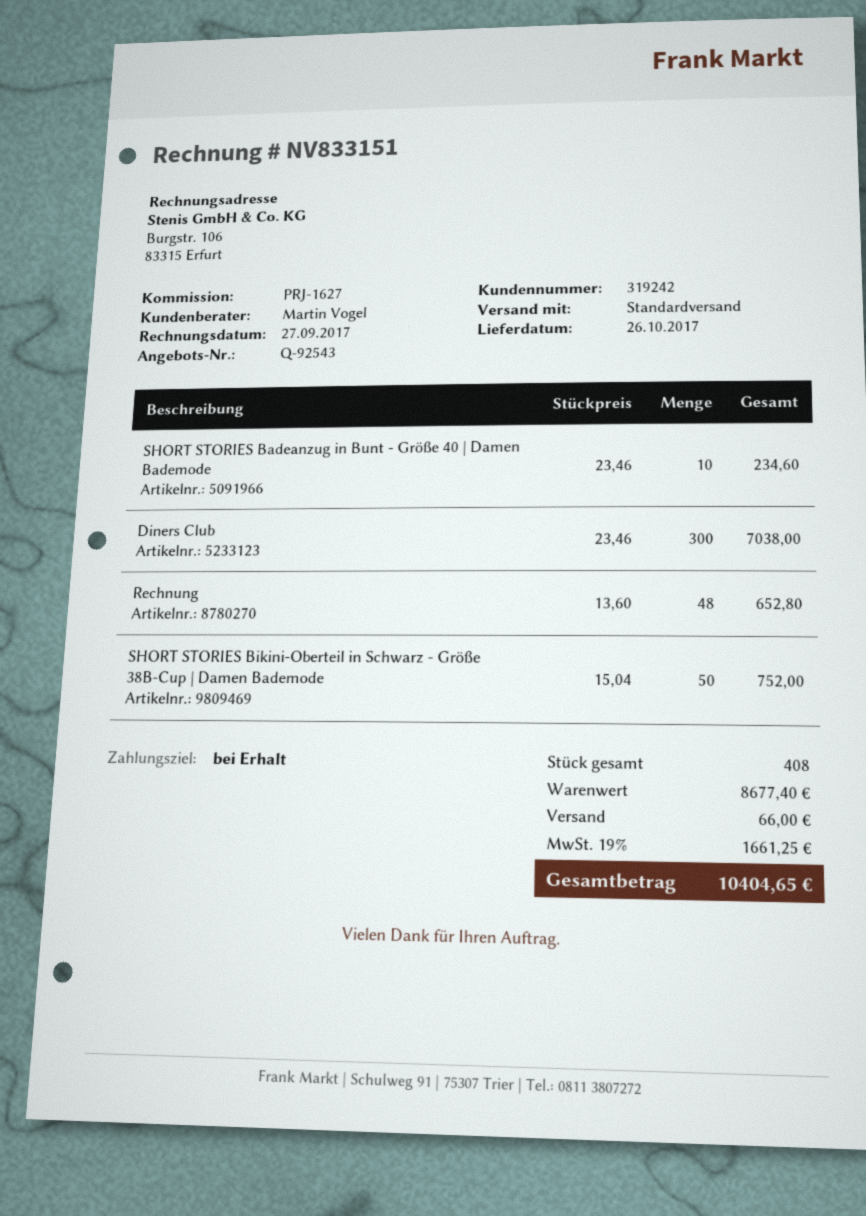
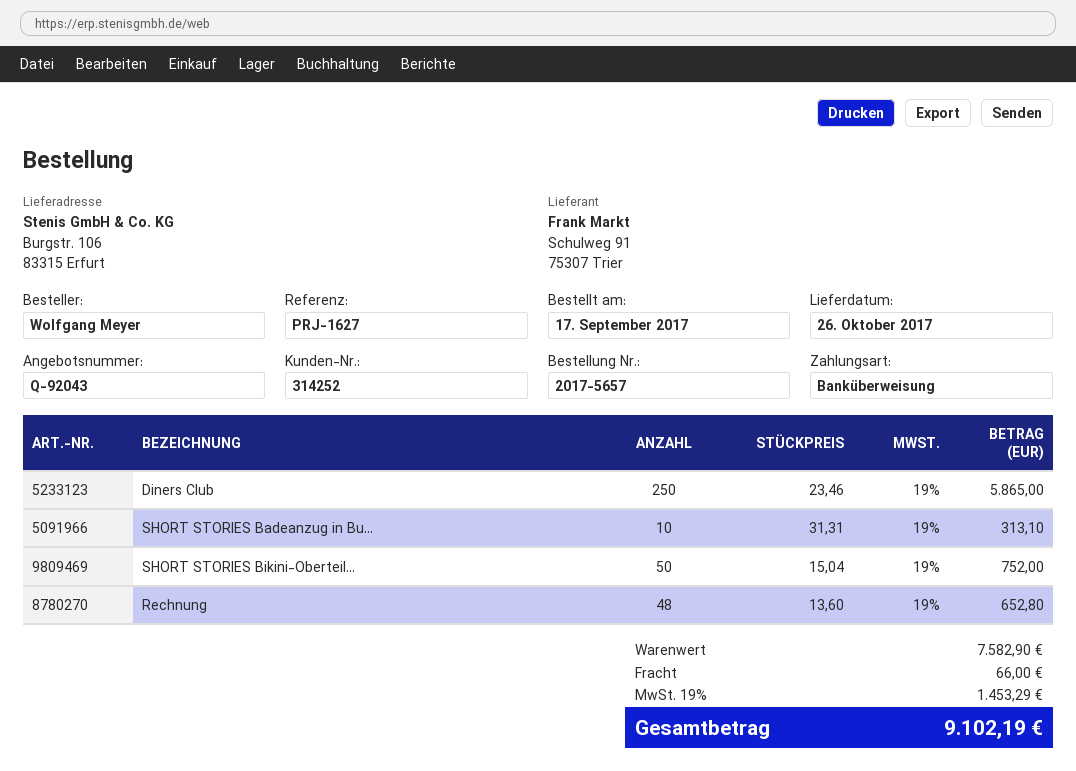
quote number: Q-92543 -> Q-92043
customer number: 319242 -> 314252
SHORT STORIES Badeanzug in Bunt - Größe 40 | Damen Bademode: 10 x 23.46 = 234.60 -> 10 x 31.31 = 313.10
Diners Club: 300 x 23.46 = 7038.00 -> 250 x 23.46 = 5865.00
subtotal: 8677.40 -> 7582.90
tax: 19% = 1661.25 -> 19% = 1453.29
total: 10404.65 -> 9102.19

